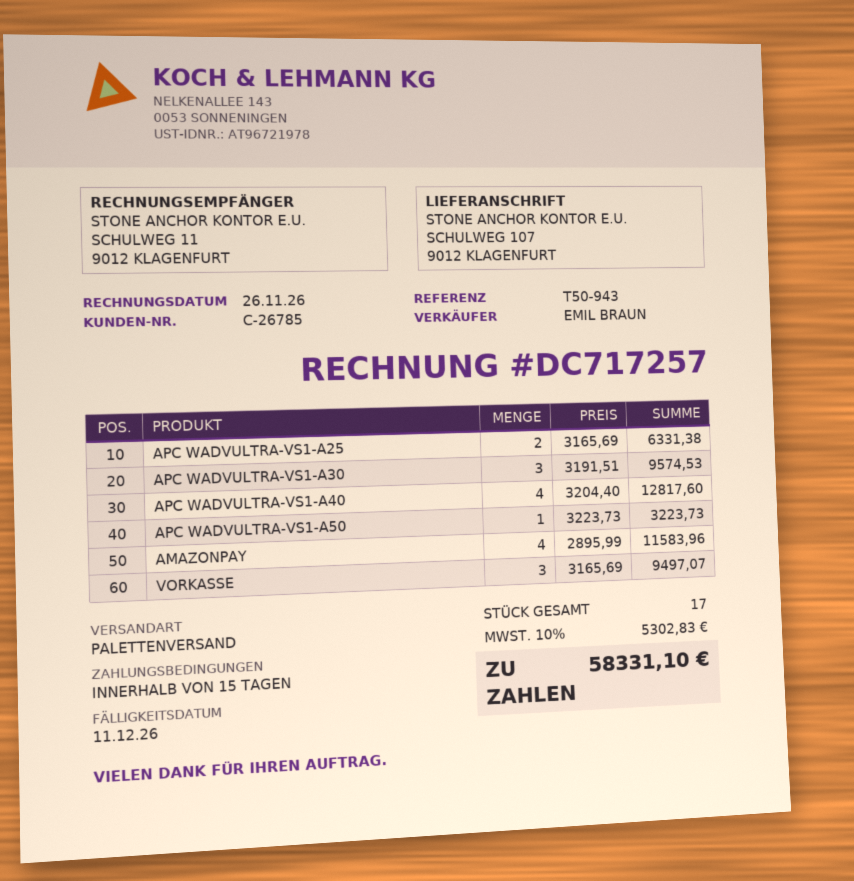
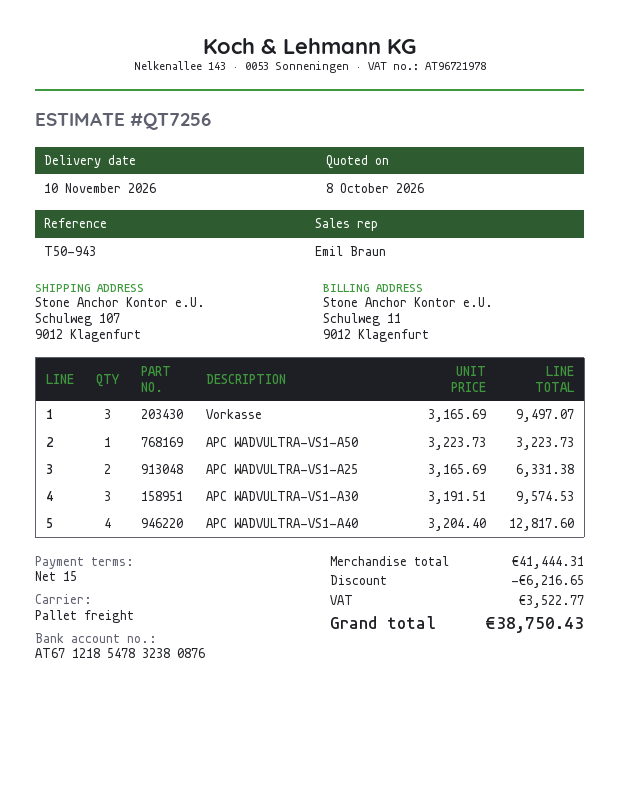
AMAZONPAY: 4 x 2895.99 = 11583.96 -> none
discount: none -> 6216.65
tax: 5302.83 -> 3522.77
total: 58331.10 -> 38750.43

